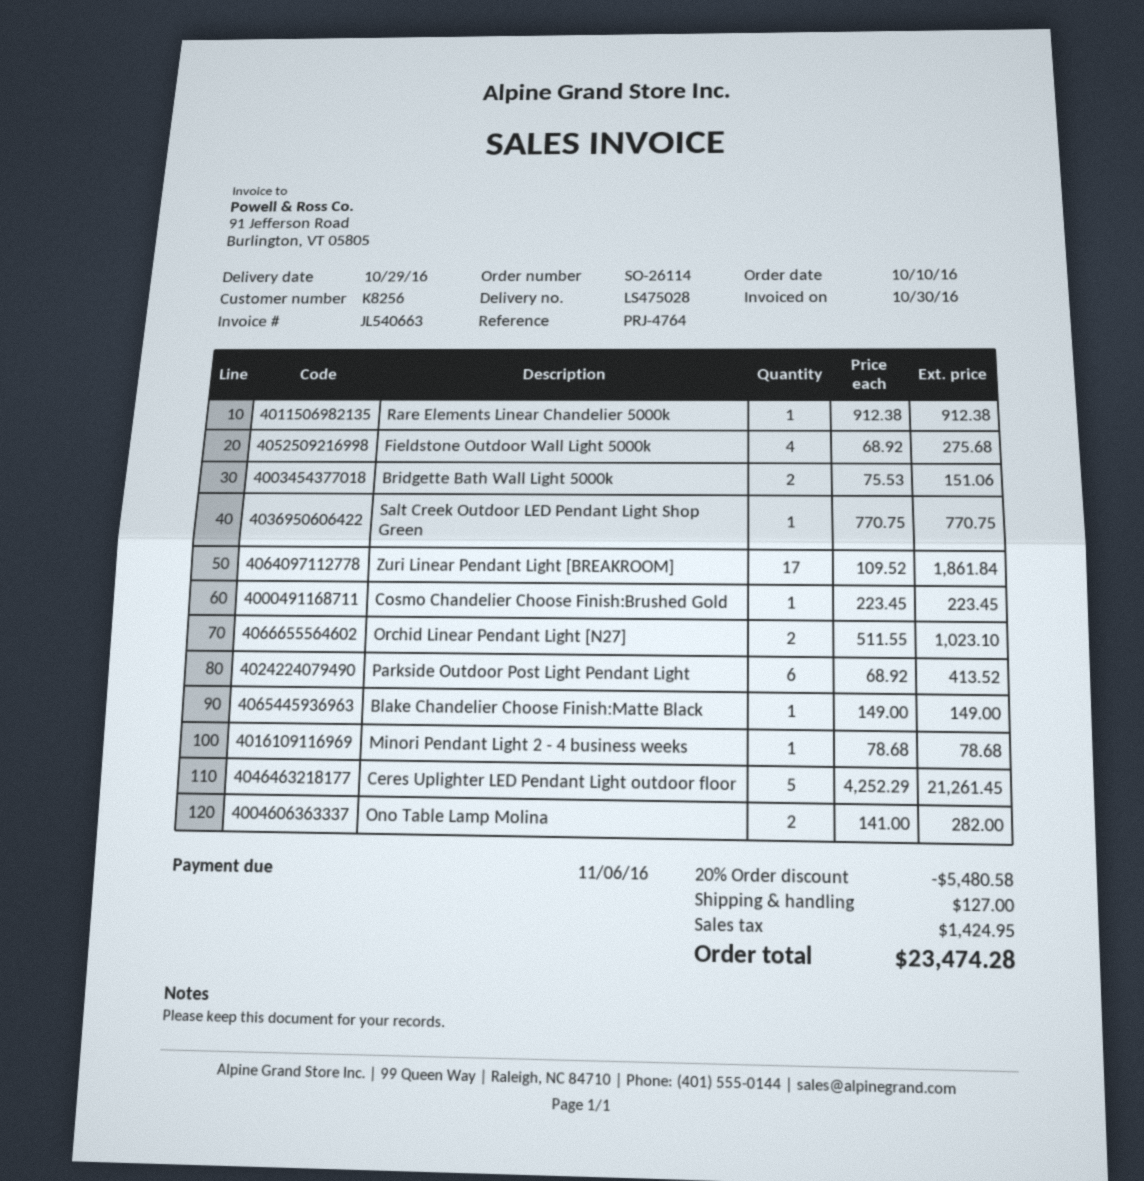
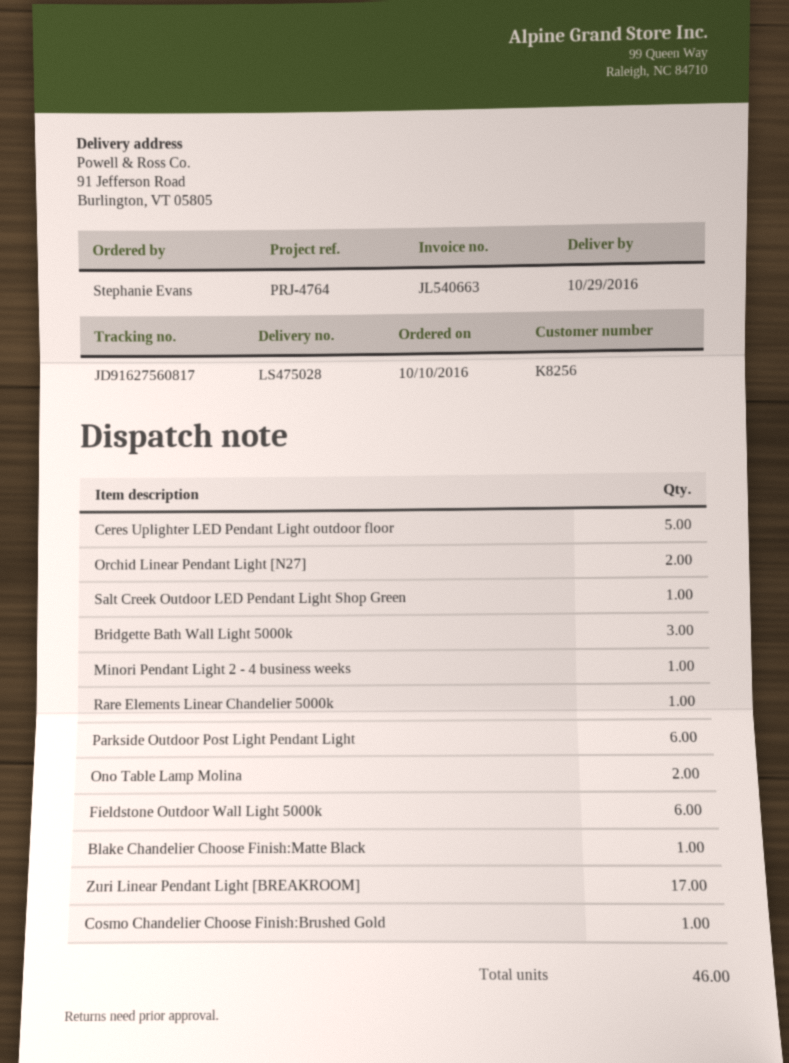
Fieldstone Outdoor Wall Light 5000k: 4 -> 6
Bridgette Bath Wall Light 5000k: 2 -> 3

